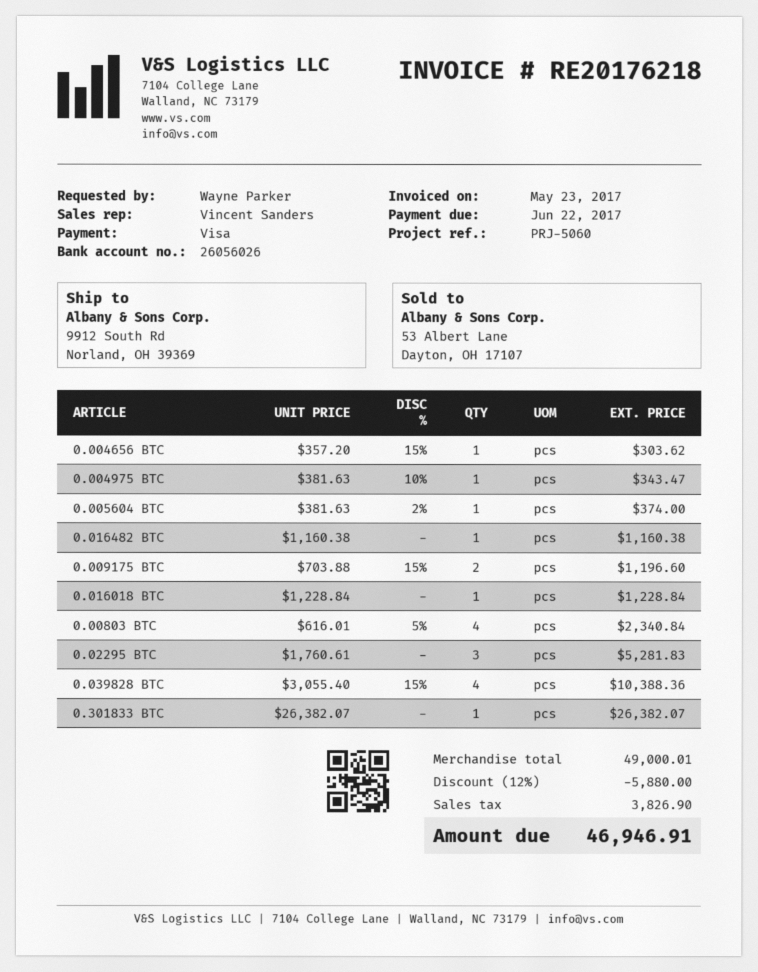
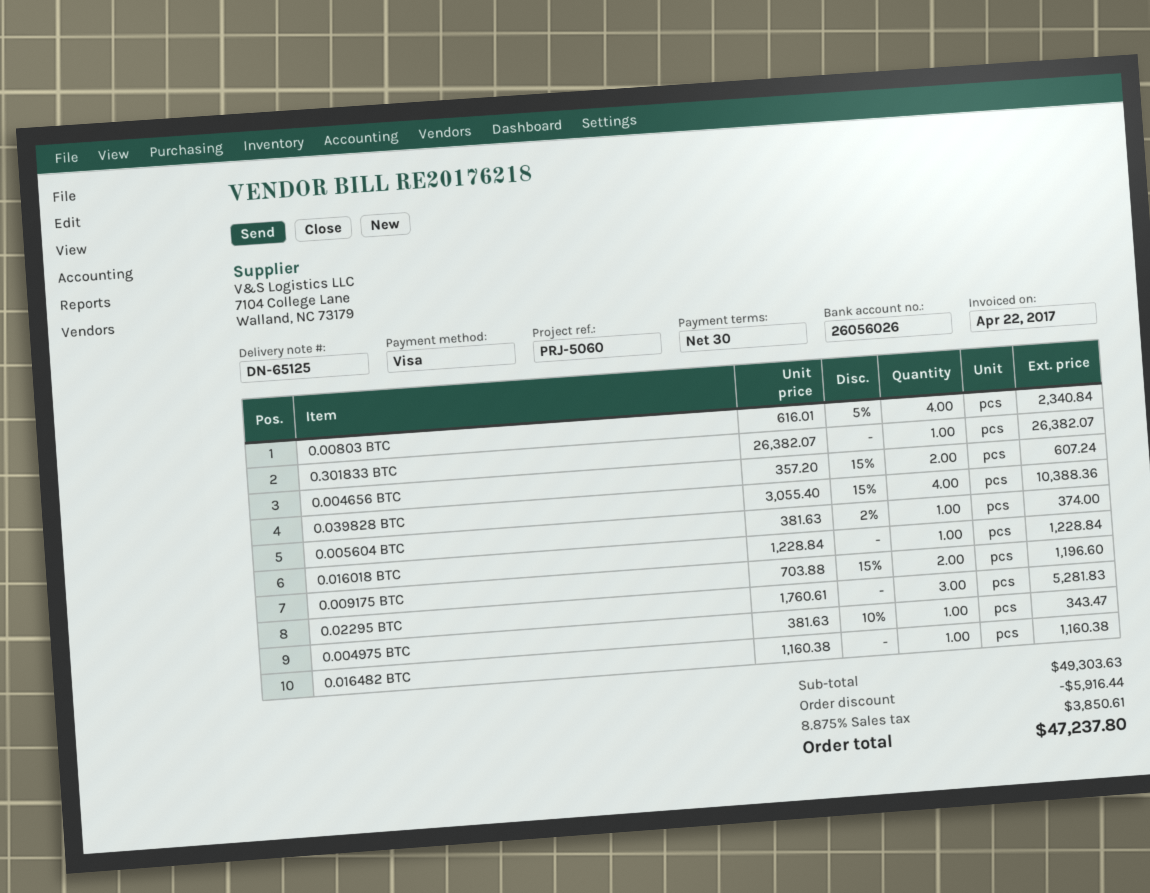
invoice date: 2017-05-23 -> 2017-04-22
0.004656 BTC: 1 x 357.20 - 15% = 303.62 -> 2 x 357.20 - 15% = 607.24
subtotal: 49000.01 -> 49303.63
discount: 5880.00 -> 5916.44
tax: 3826.90 -> 3850.61
total: 46946.91 -> 47237.80

